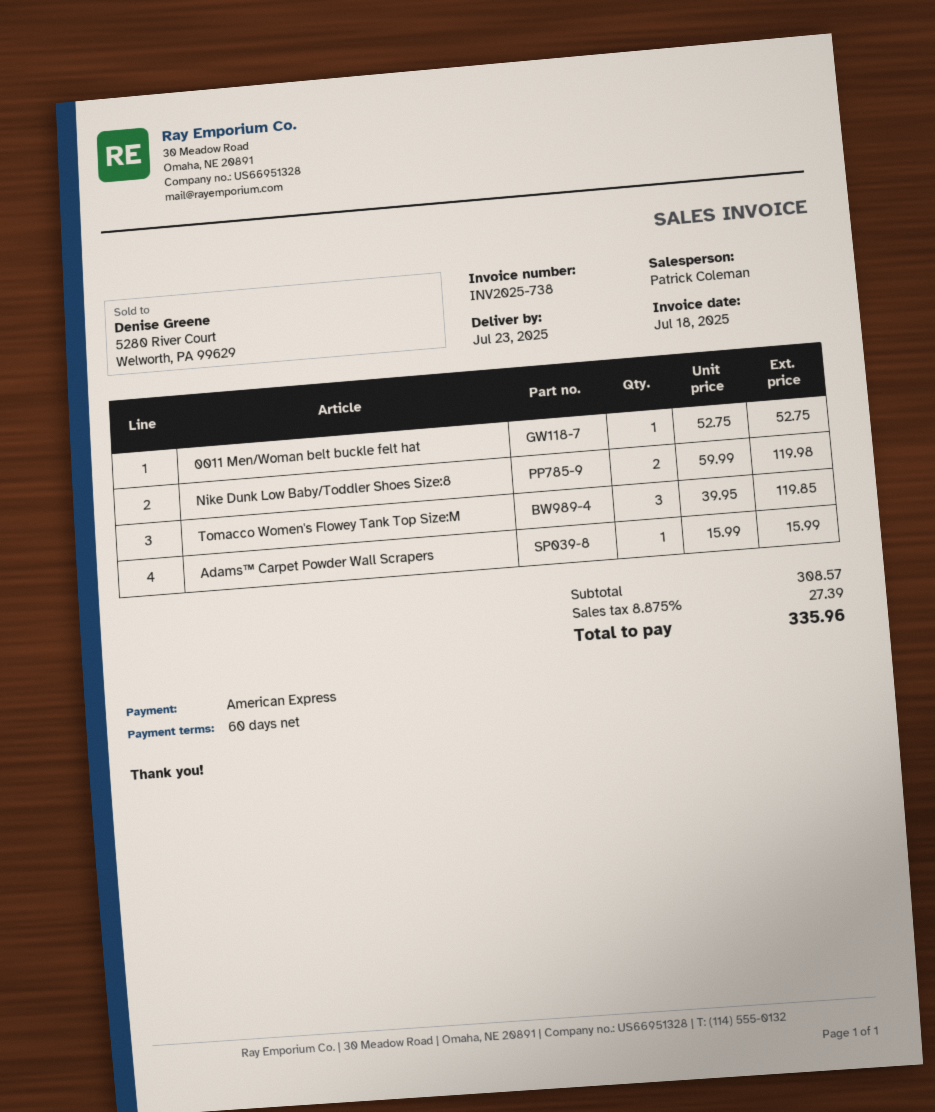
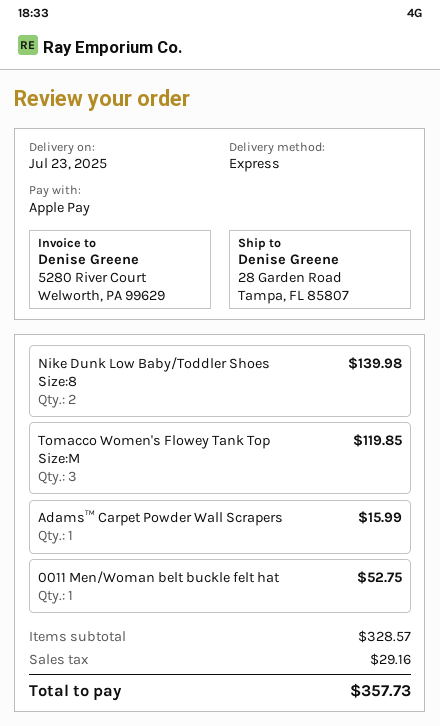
payment method: American Express -> Apple Pay
Nike Dunk Low Baby/Toddler Shoes Size:8: 2 for 119.98 -> 2 for 139.98
subtotal: 308.57 -> 328.57
tax: 27.39 -> 29.16
total: 335.96 -> 357.73

